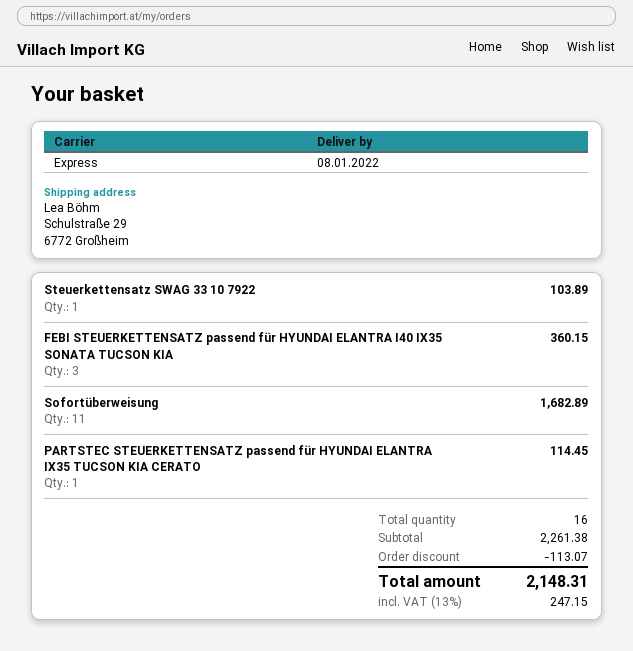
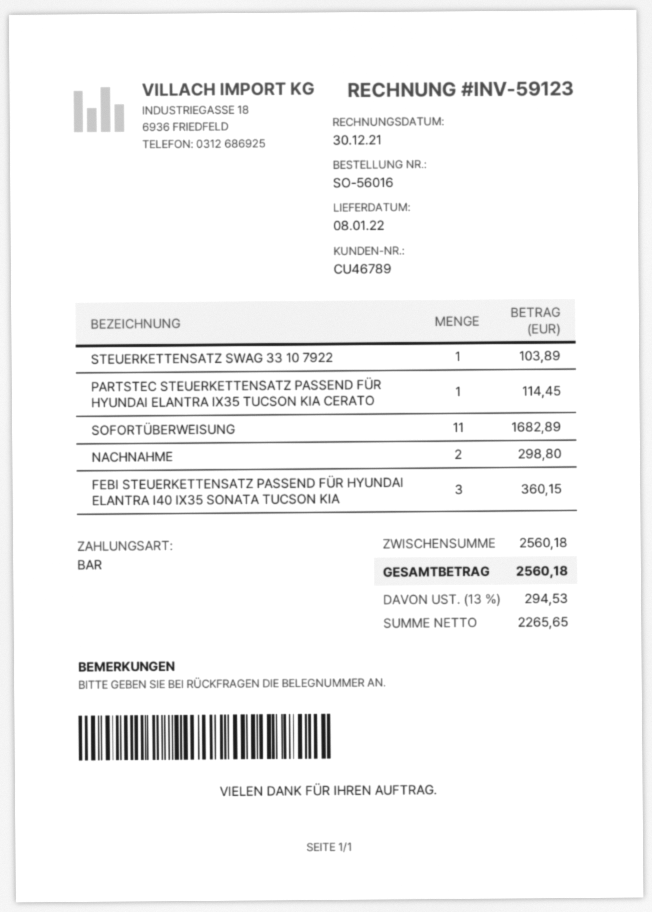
NACHNAHME: none -> 2 for 298.80
subtotal: 2261.38 -> 2560.18
discount: 113.07 -> none
tax: 13% = 247.15 -> 13% = 294.53
total: 2148.31 -> 2560.18

